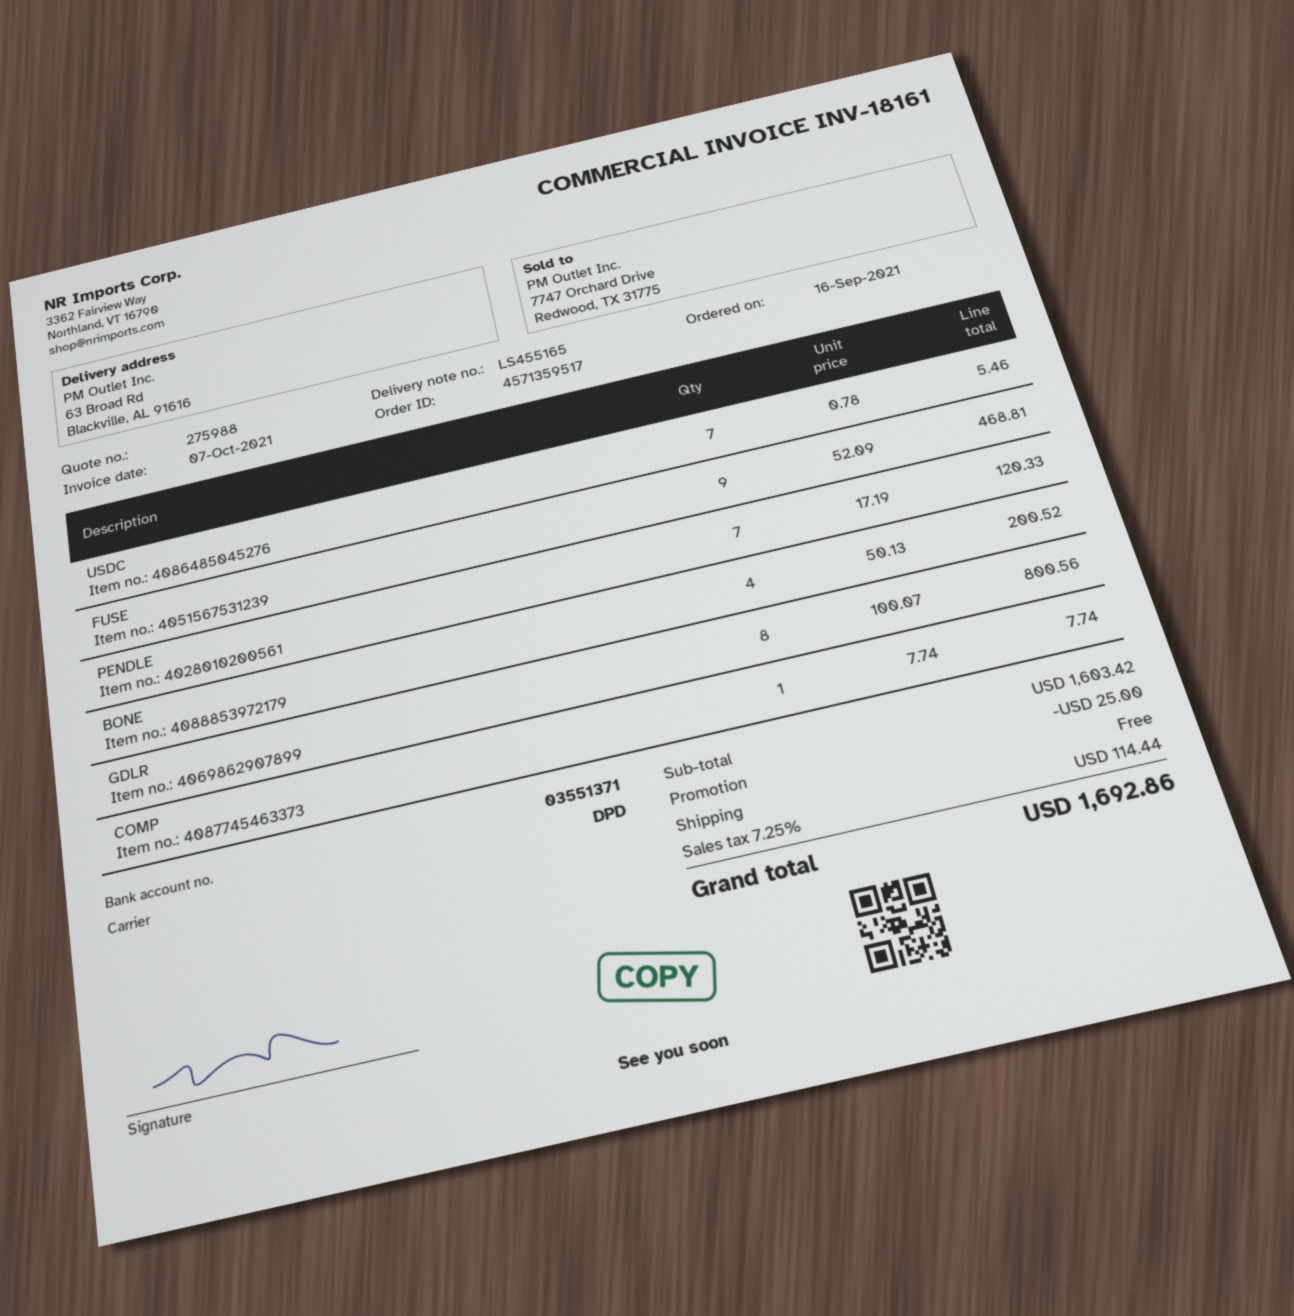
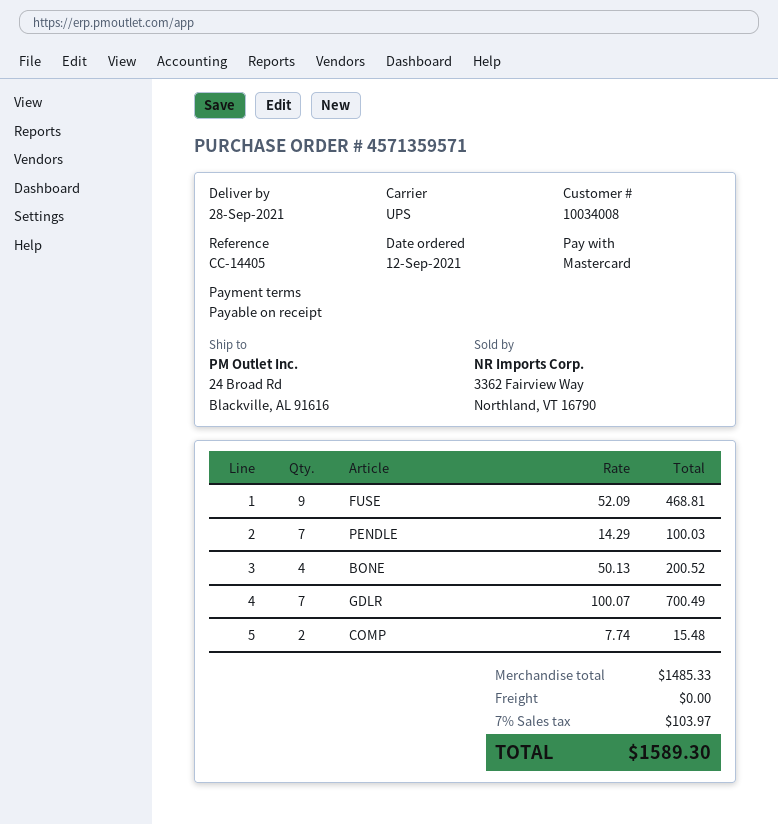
order number: 4571359517 -> 4571359571
order date: 2021-09-16 -> 2021-09-12
shipping method: DPD -> UPS
ship to: 63 Broad Rd, Blackville, AL 91616 -> 24 Broad Rd, Blackville, AL 91616
USDC: 7 x 0.78 = 5.46 -> none
PENDLE: 7 x 17.19 = 120.33 -> 7 x 14.29 = 100.03
GDLR: 8 x 100.07 = 800.56 -> 7 x 100.07 = 700.49
COMP: 1 x 7.74 = 7.74 -> 2 x 7.74 = 15.48
subtotal: 1603.42 -> 1485.33
discount: 25.00 -> none
tax: 7.25% = 114.44 -> 7% = 103.97
total: 1692.86 -> 1589.30

